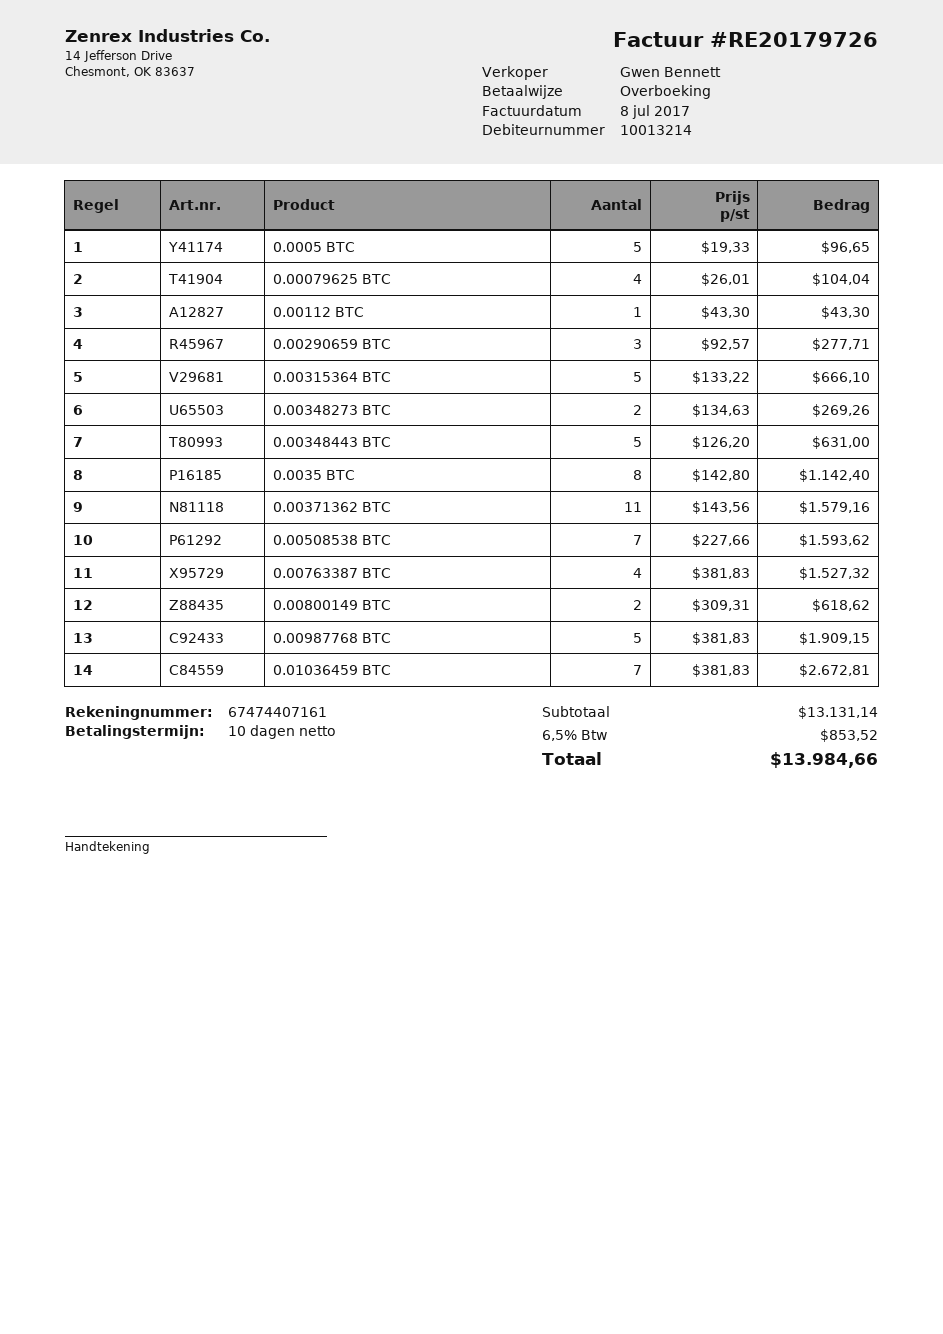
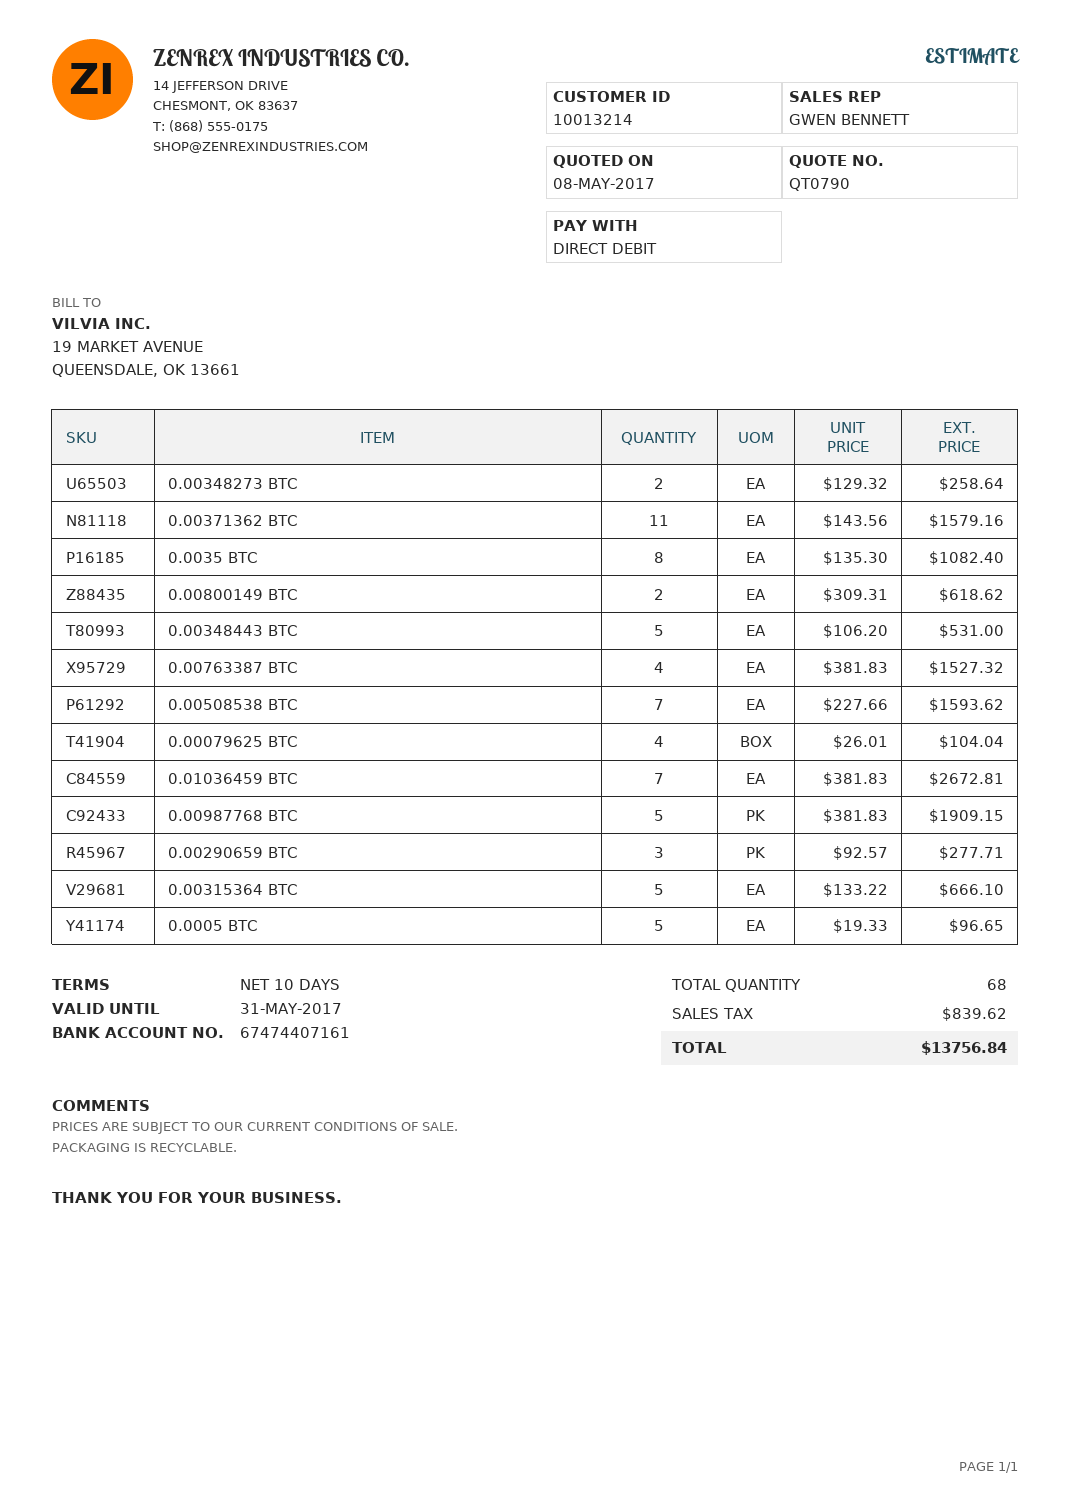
payment method: bank transfer -> direct debit
0.00112 BTC: 1 x 43.30 = 43.30 -> none
0.00348273 BTC: 2 x 134.63 = 269.26 -> 2 x 129.32 = 258.64
0.00348443 BTC: 5 x 126.20 = 631.00 -> 5 x 106.20 = 531.00
0.0035 BTC: 8 x 142.80 = 1142.40 -> 8 x 135.30 = 1082.40
tax: 853.52 -> 839.62
total: 13984.66 -> 13756.84

